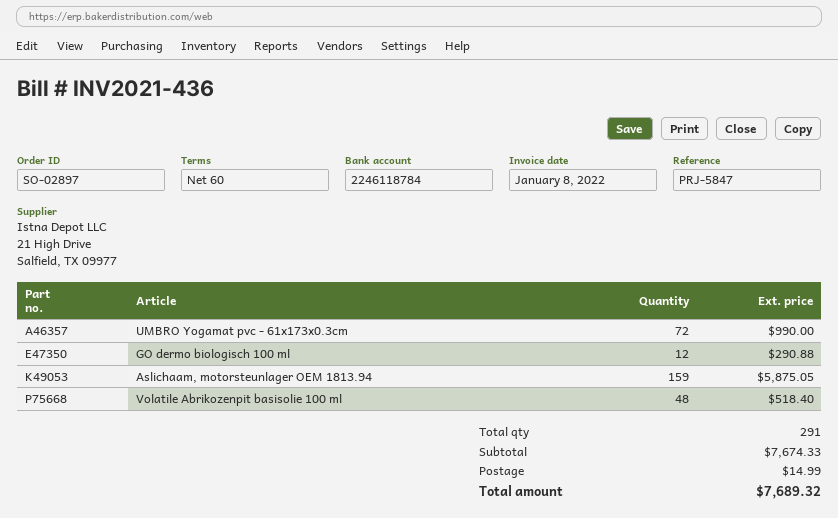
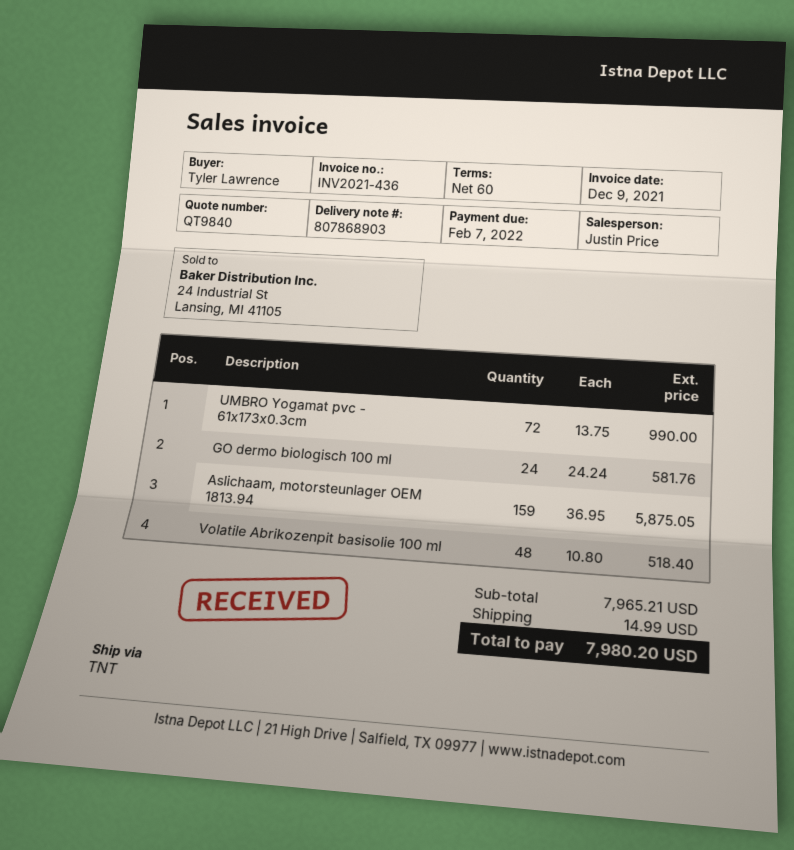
invoice date: 2022-01-08 -> 2021-12-09
GO dermo biologisch 100 ml: 12 for 290.88 -> 24 for 581.76
subtotal: 7674.33 -> 7965.21
total: 7689.32 -> 7980.20

